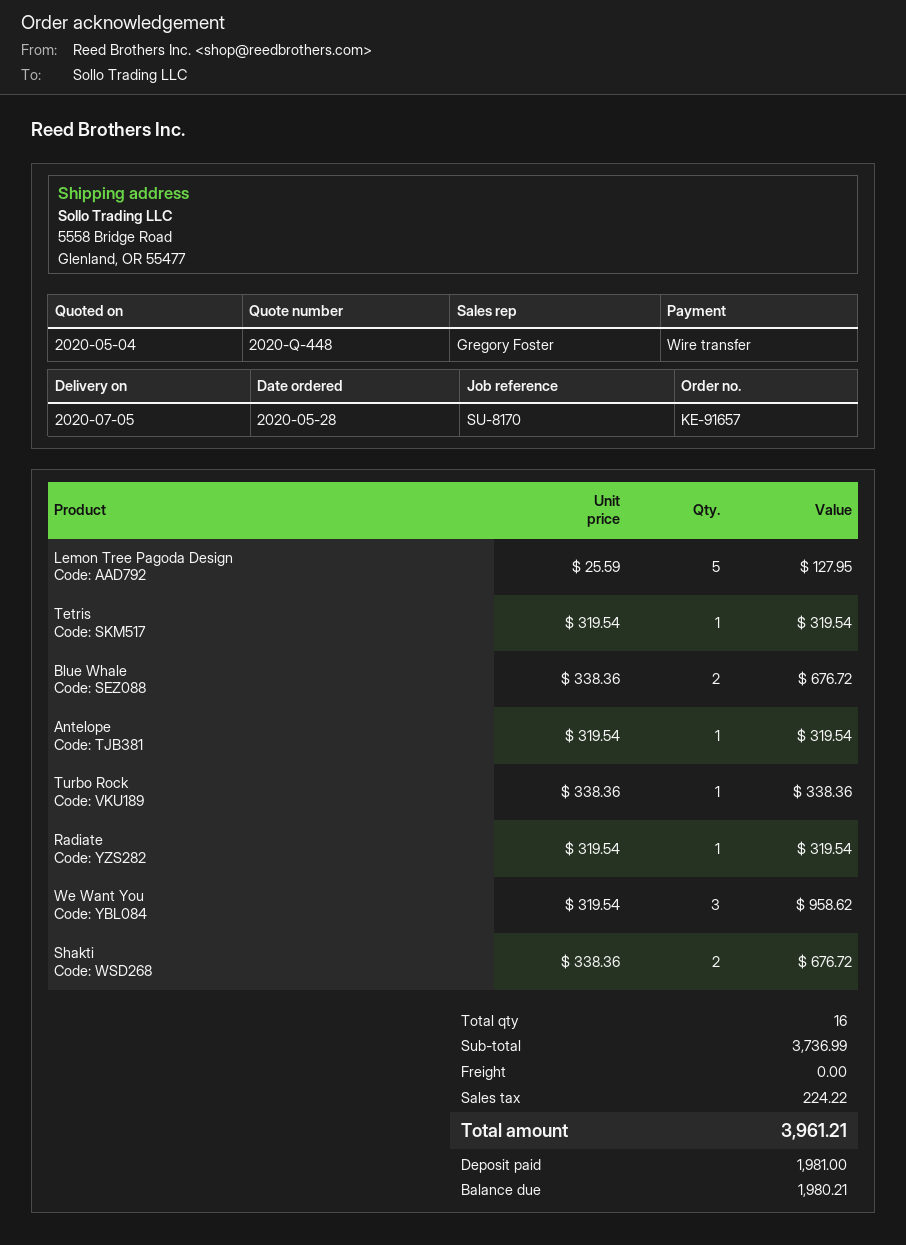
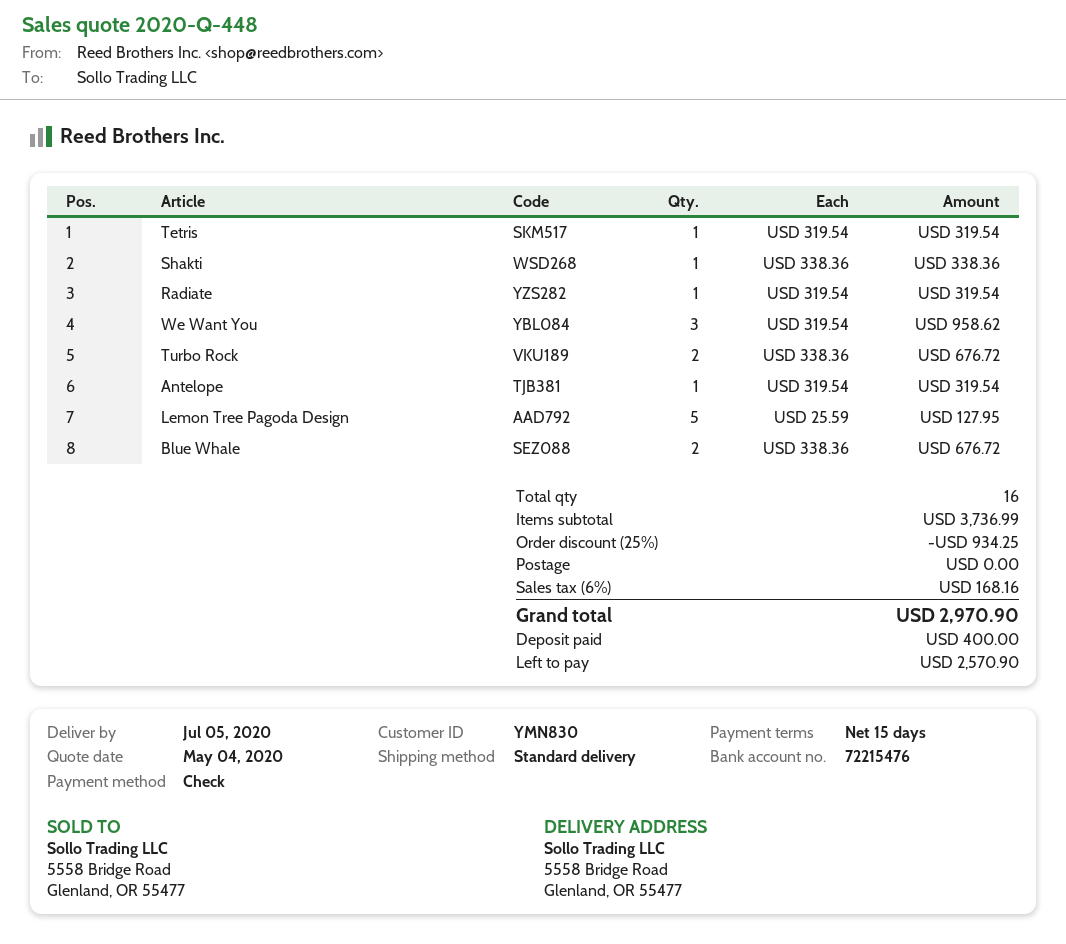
payment method: bank transfer -> cheque
Turbo Rock: 1 x 338.36 = 338.36 -> 2 x 338.36 = 676.72
Shakti: 2 x 338.36 = 676.72 -> 1 x 338.36 = 338.36
discount: none -> 25% = 934.25
tax: 224.22 -> 168.16
total: 3961.21 -> 2970.90
deposit: 1981.00 -> 400.00
balance: 1980.21 -> 2570.90

